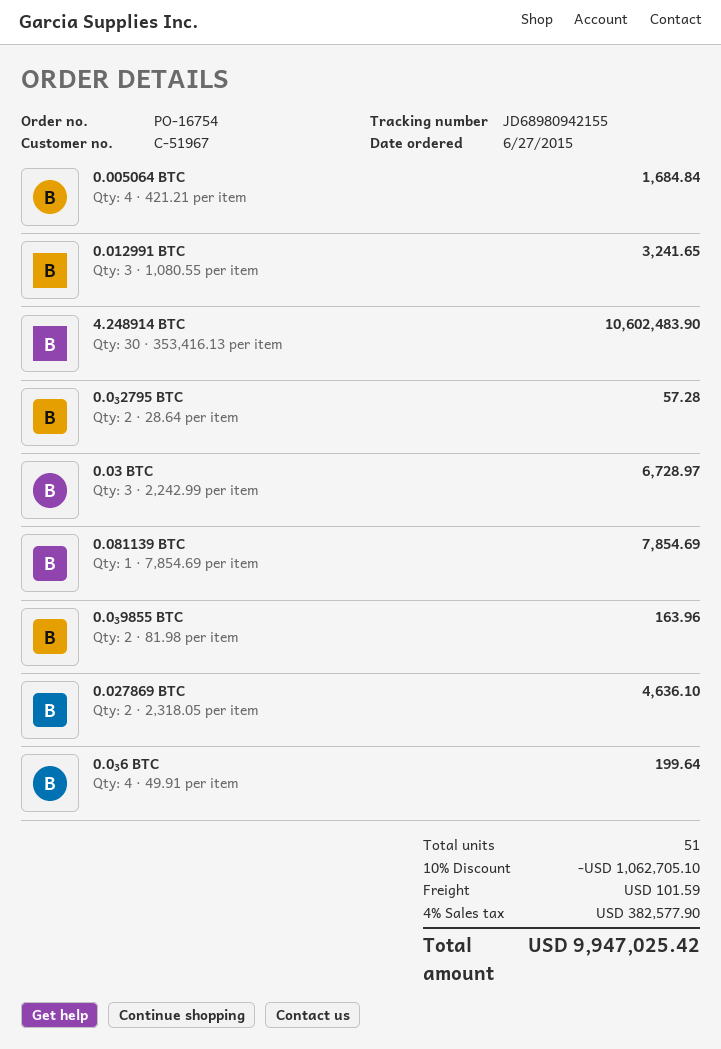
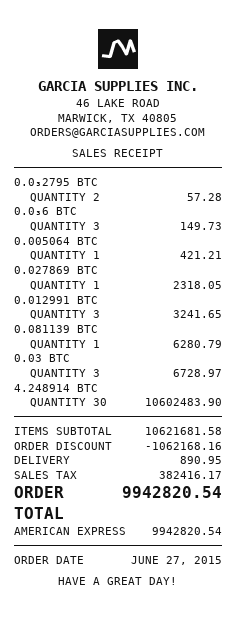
0.005064 BTC: 4 for 1684.84 -> 1 for 421.21
0.081139 BTC: 1 for 7854.69 -> 1 for 6280.79
0.0₃9855 BTC: 2 for 163.96 -> none
0.027869 BTC: 2 for 4636.10 -> 1 for 2318.05
0.0₃6 BTC: 4 for 199.64 -> 3 for 149.73
discount: 1062705.10 -> 1062168.16
shipping: 101.59 -> 890.95
tax: 382577.90 -> 382416.17
total: 9947025.42 -> 9942820.54

